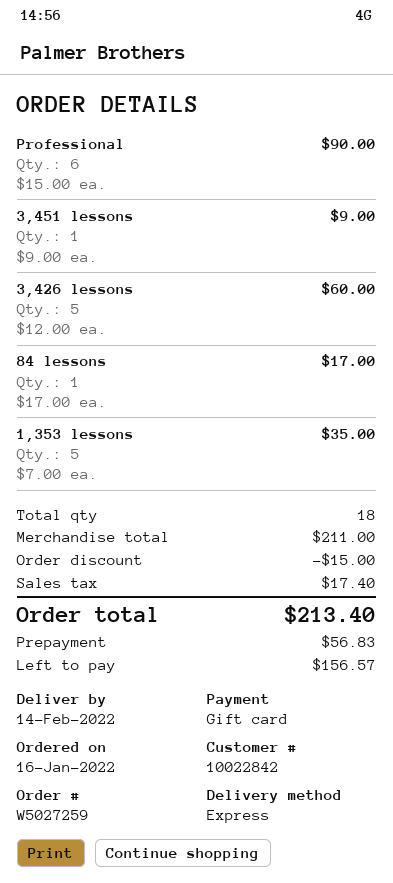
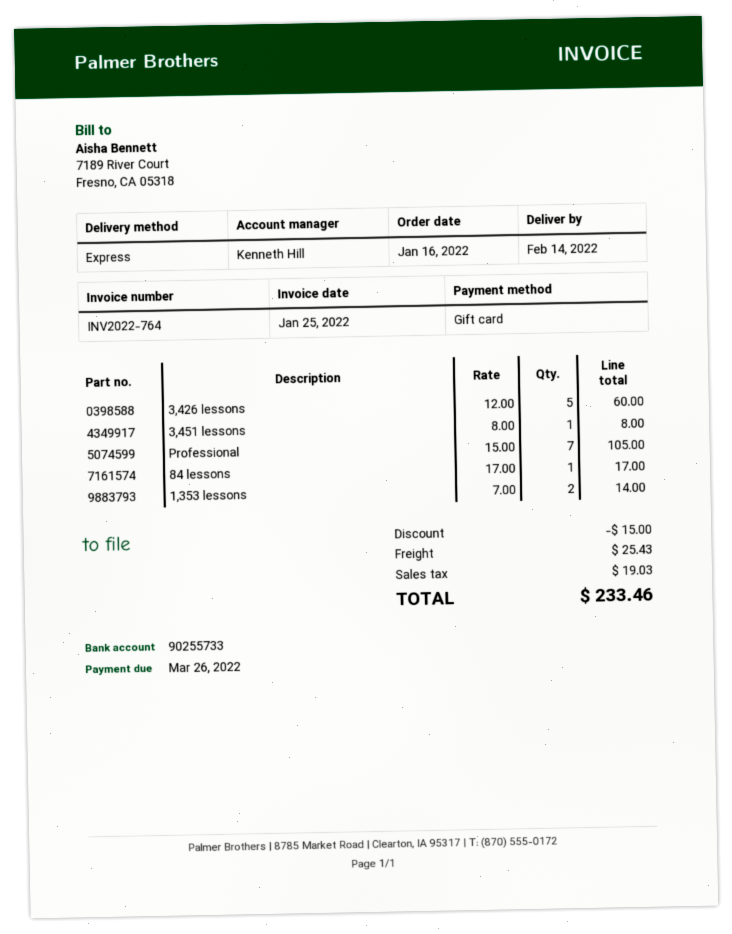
Professional: 6 x 15.00 = 90.00 -> 7 x 15.00 = 105.00
3,451 lessons: 1 x 9.00 = 9.00 -> 1 x 8.00 = 8.00
1,353 lessons: 5 x 7.00 = 35.00 -> 2 x 7.00 = 14.00
shipping: none -> 25.43
tax: 17.40 -> 19.03
total: 213.40 -> 233.46

